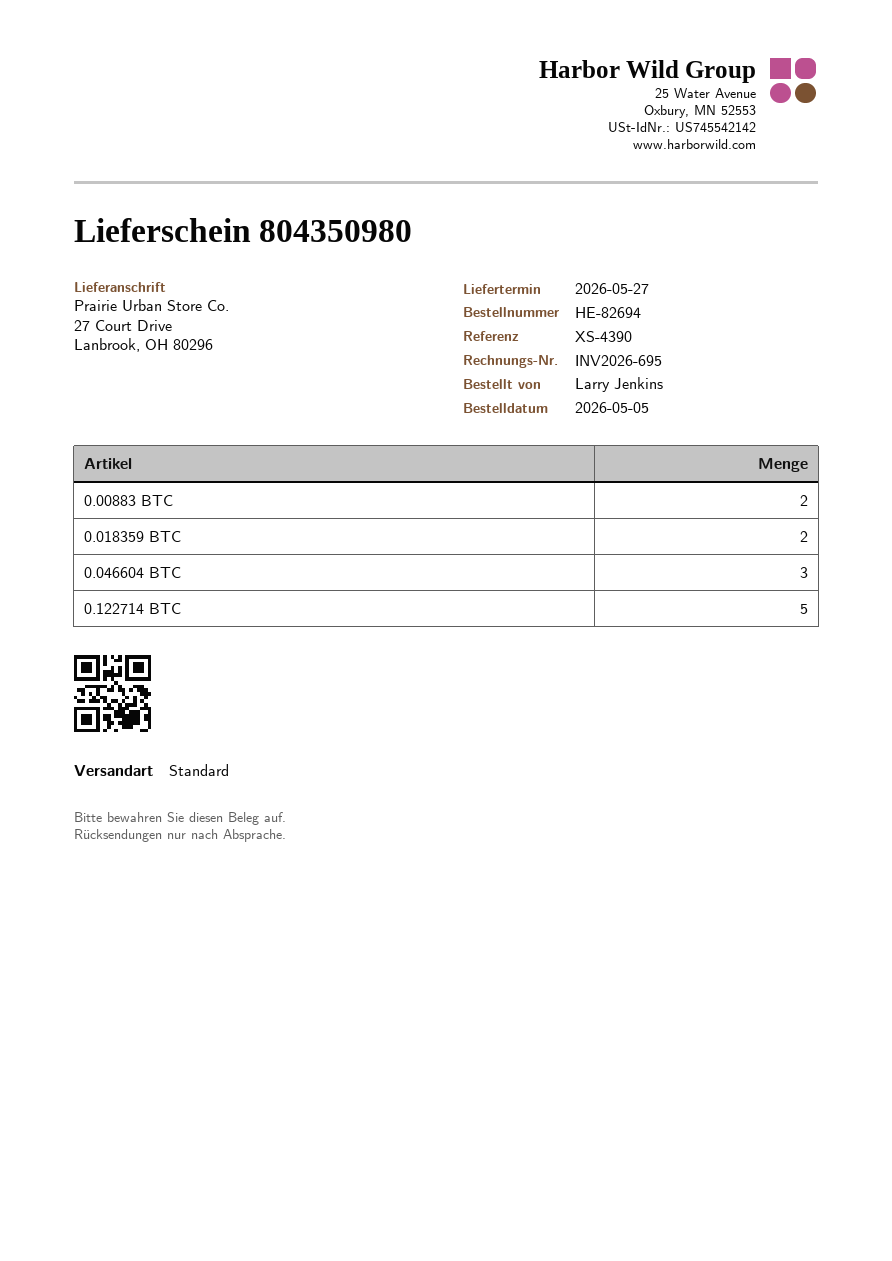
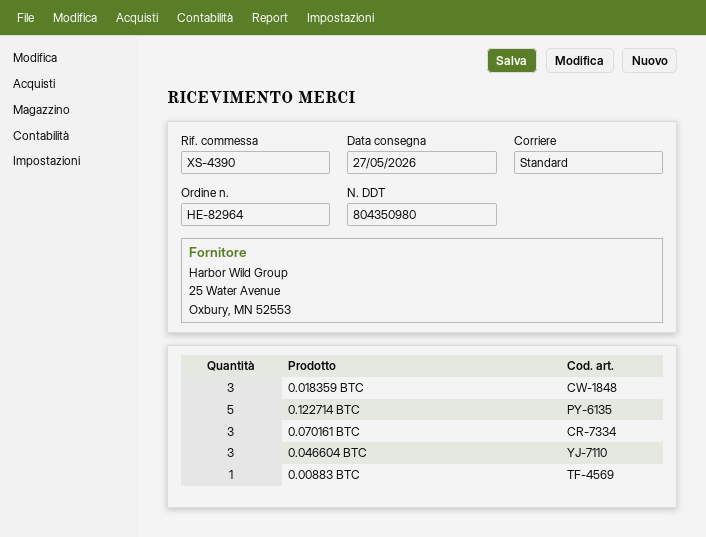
order number: HE-82694 -> HE-82964
0.00883 BTC: 2 -> 1
0.018359 BTC: 2 -> 3
0.070161 BTC: none -> 3

